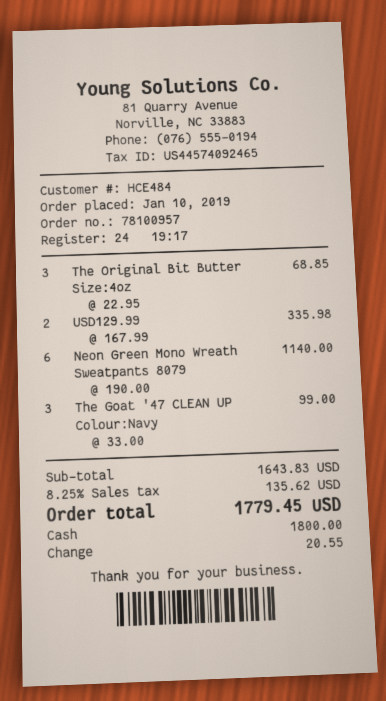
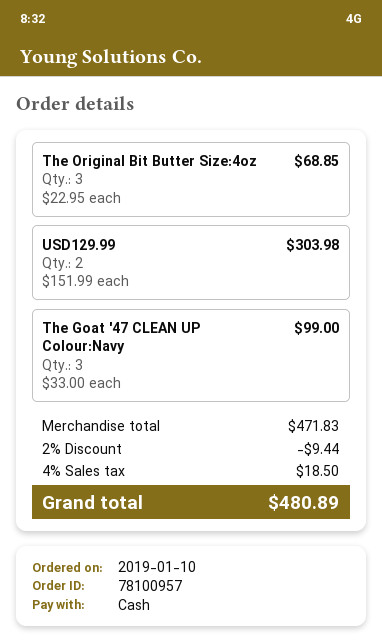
USD129.99: 2 x 167.99 = 335.98 -> 2 x 151.99 = 303.98
Neon Green Mono Wreath Sweatpants 8079: 6 x 190.00 = 1140.00 -> none
subtotal: 1643.83 -> 471.83
discount: none -> 2% = 9.44
tax: 8.25% = 135.62 -> 4% = 18.50
total: 1779.45 -> 480.89

